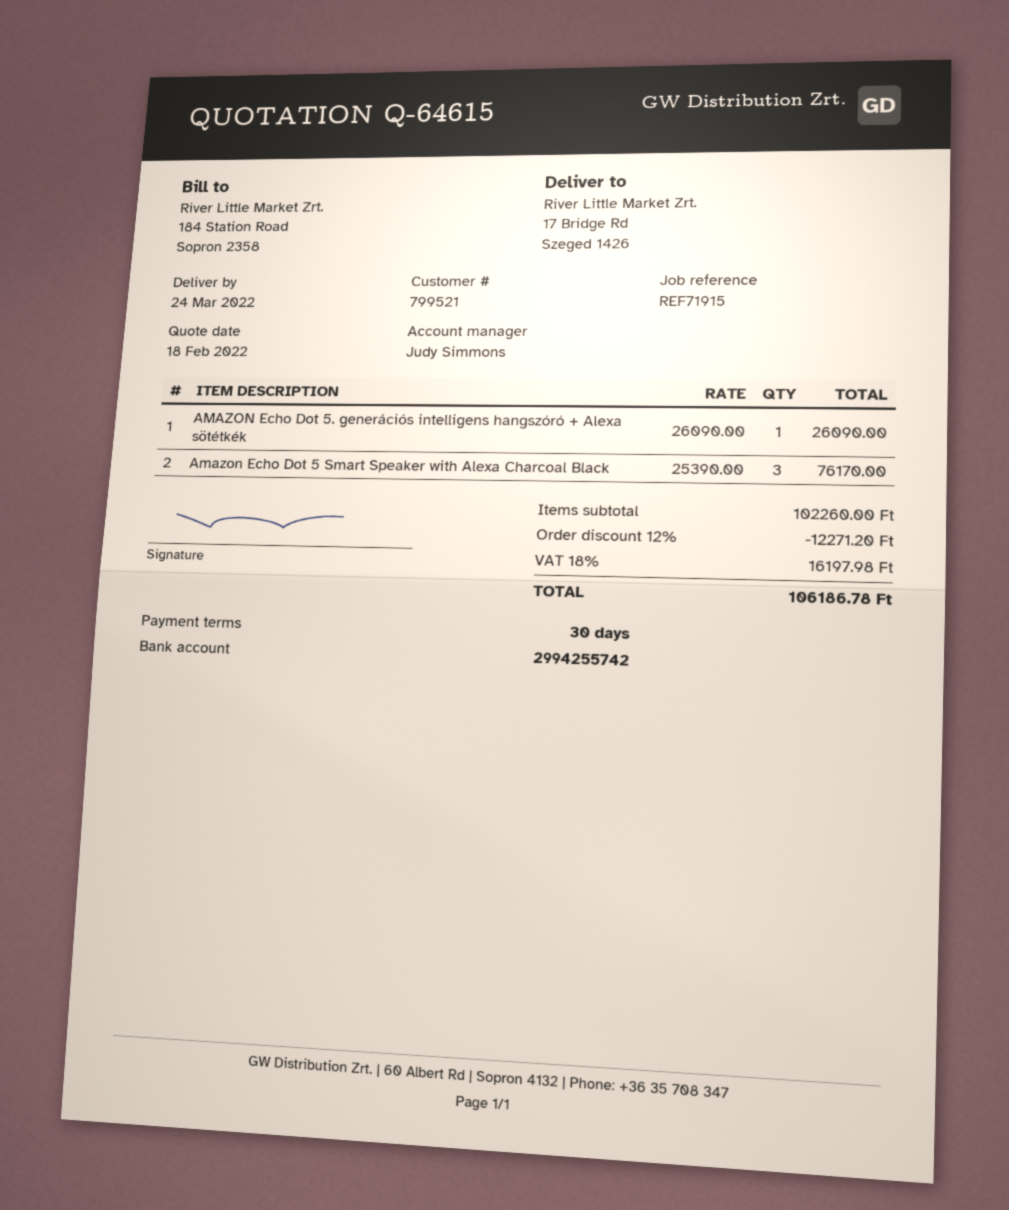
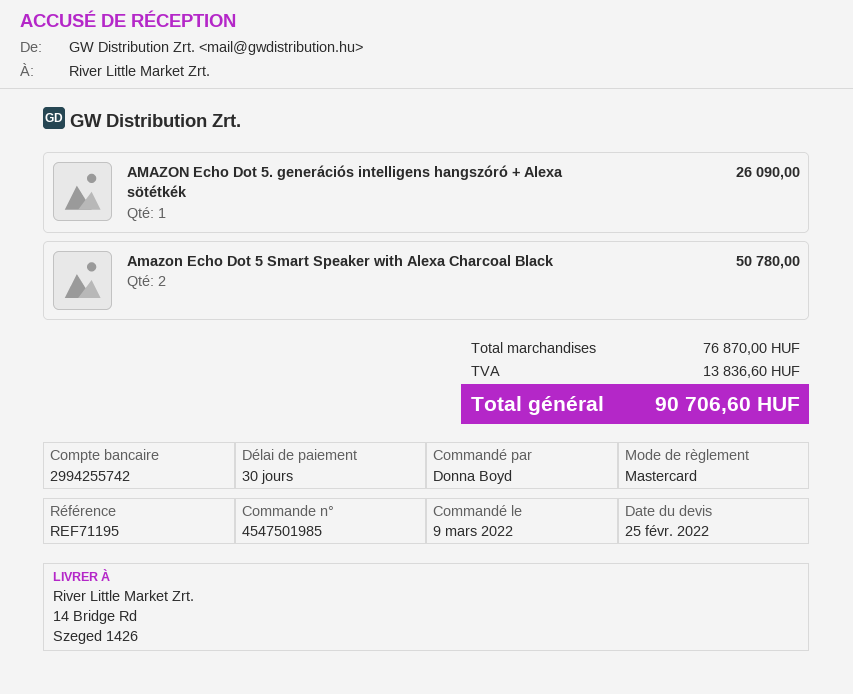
quote date: 2022-02-18 -> 2022-02-25
reference: REF71915 -> REF71195
ship to: 17 Bridge Rd, Szeged 1426 -> 14 Bridge Rd, Szeged 1426
Amazon Echo Dot 5 Smart Speaker with Alexa Charcoal Black: 3 for 76170.00 -> 2 for 50780.00
subtotal: 102260.00 -> 76870.00
discount: 12% = 12271.20 -> none
tax: 16197.98 -> 13836.60
total: 106186.78 -> 90706.60

